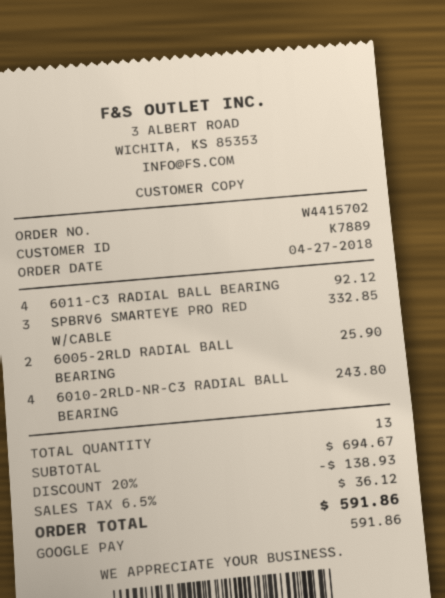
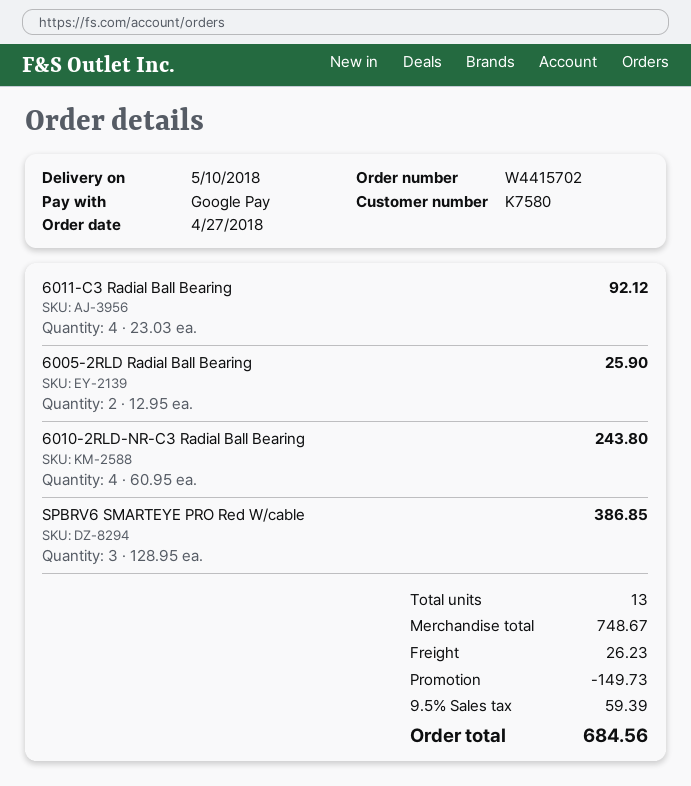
customer number: K7889 -> K7580
SPBRV6 SMARTEYE PRO RED W/CABLE: 3 for 332.85 -> 3 for 386.85
subtotal: 694.67 -> 748.67
discount: 138.93 -> 149.73
shipping: none -> 26.23
tax: 6.5% = 36.12 -> 9.5% = 59.39
total: 591.86 -> 684.56

